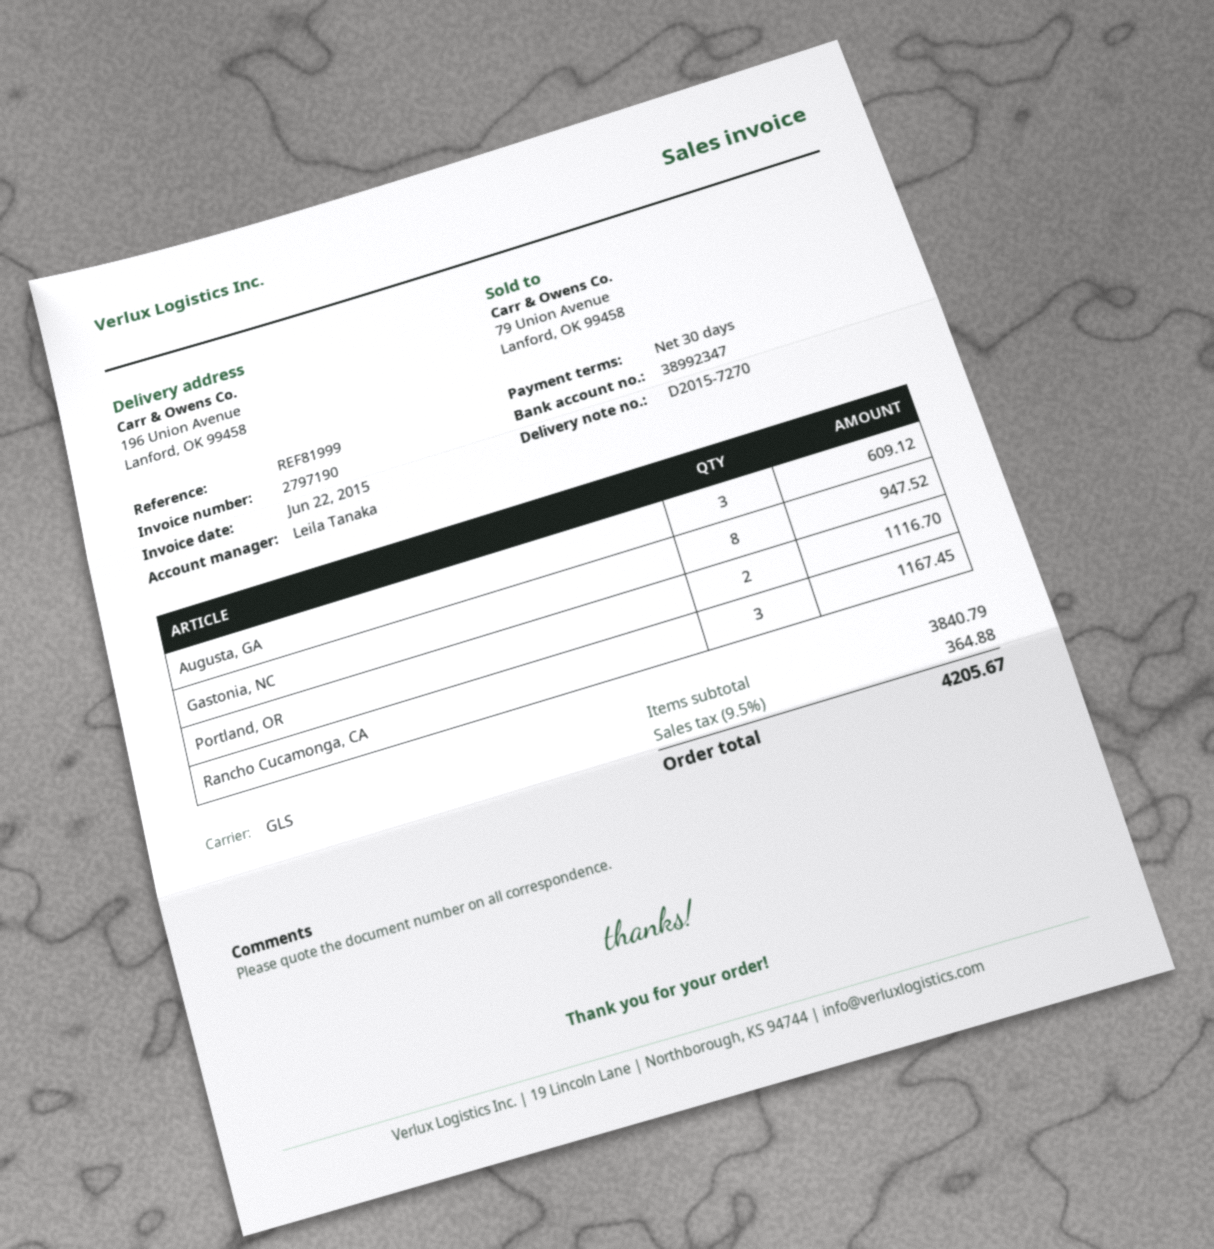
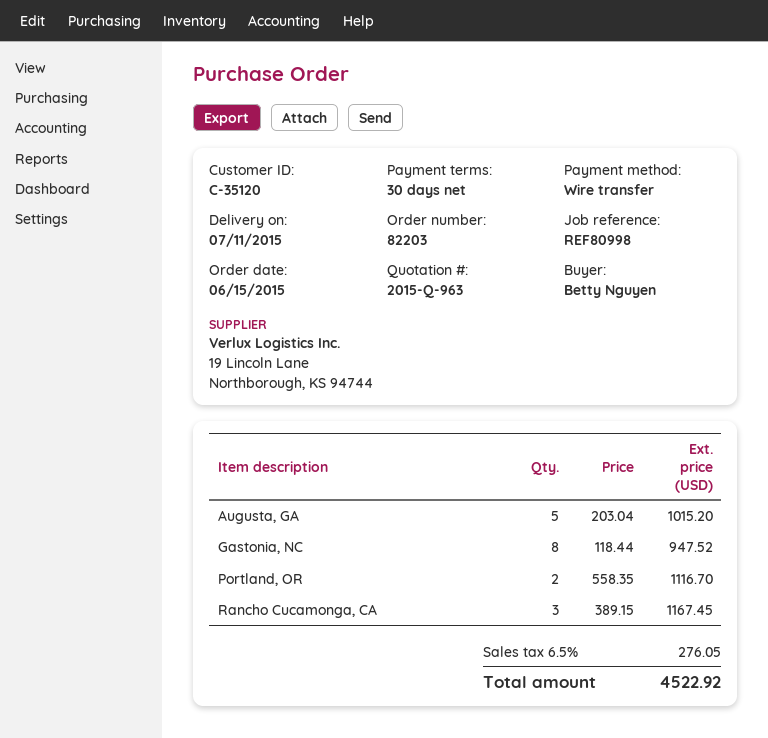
reference: REF81999 -> REF80998
Augusta, GA: 3 for 609.12 -> 5 for 1015.20
tax: 9.5% = 364.88 -> 6.5% = 276.05
total: 4205.67 -> 4522.92

